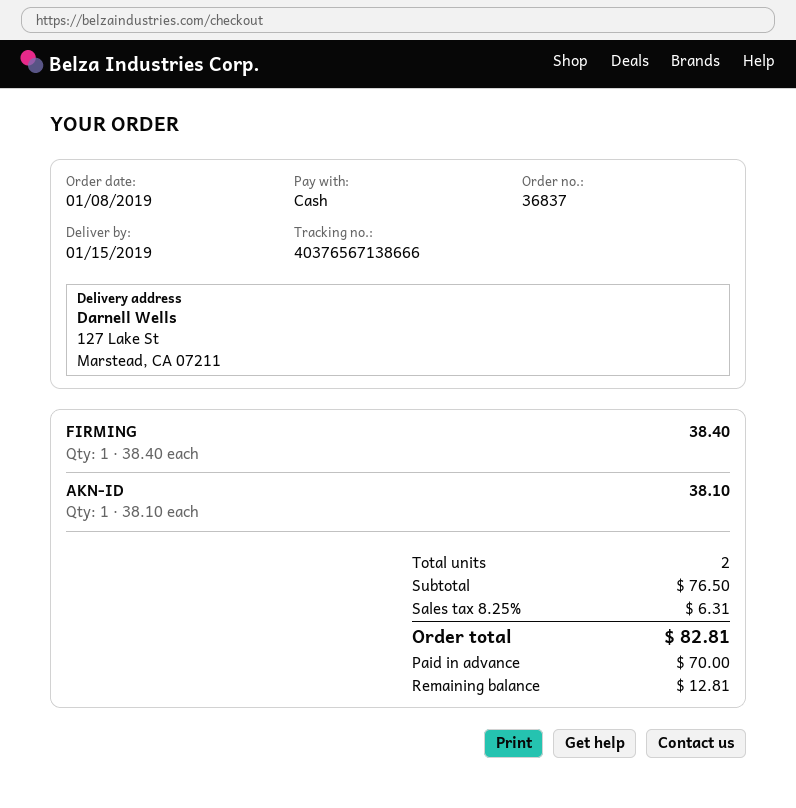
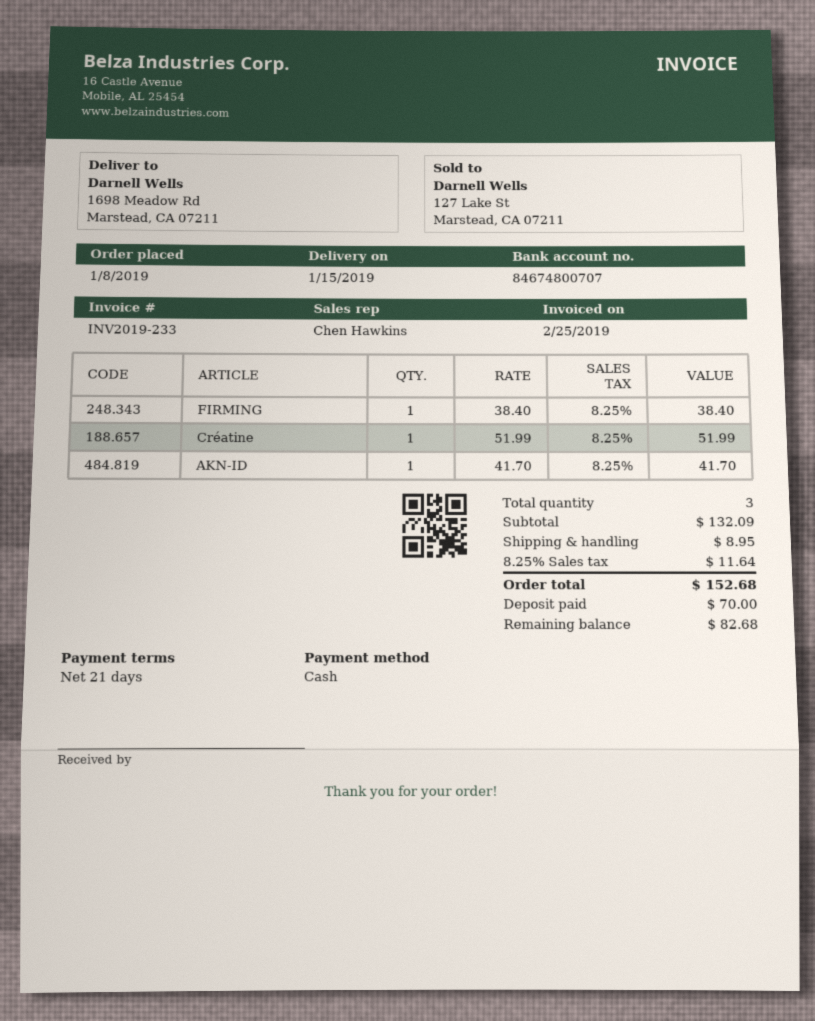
ship to: 127 Lake St, Marstead, CA 07211 -> 1698 Meadow Rd, Marstead, CA 07211
AKN-ID: 1 x 38.10 = 38.10 -> 1 x 41.70 = 41.70
Créatine: none -> 1 x 51.99 = 51.99
total quantity: 2 -> 3
subtotal: 76.50 -> 132.09
shipping: none -> 8.95
tax: 8.25% = 6.31 -> 8.25% = 11.64
total: 82.81 -> 152.68
balance: 12.81 -> 82.68

